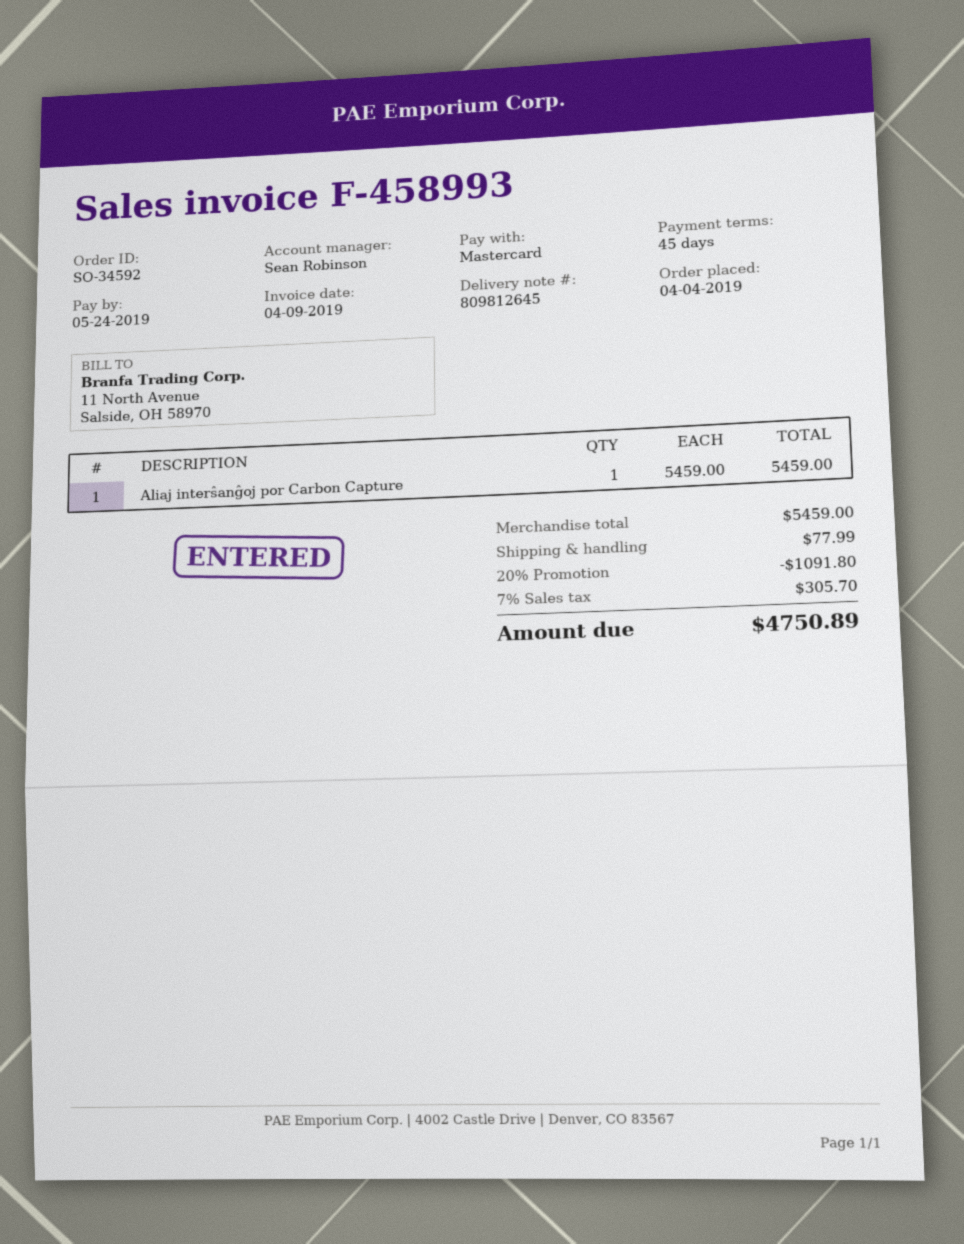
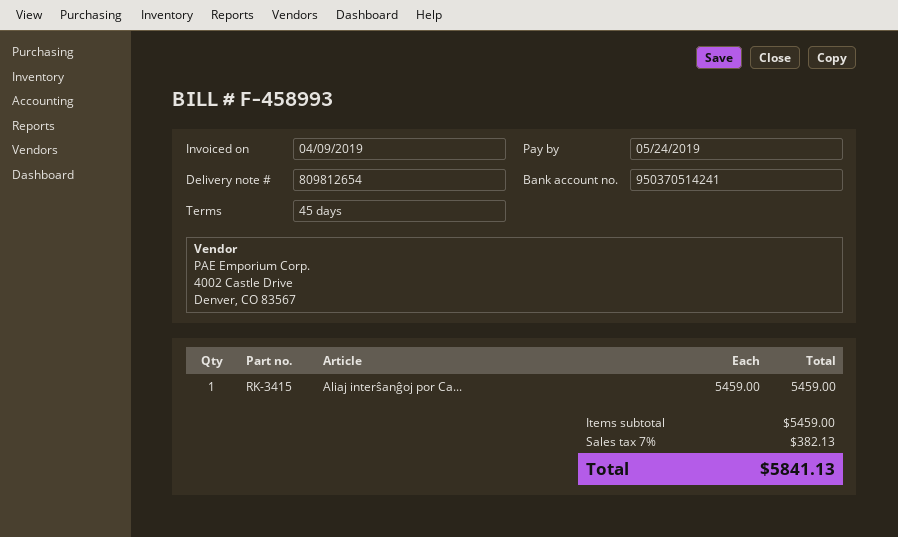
delivery note number: 809812645 -> 809812654
discount: 20% = 1091.80 -> none
shipping: 77.99 -> none
tax: 7% = 305.70 -> 7% = 382.13
total: 4750.89 -> 5841.13

